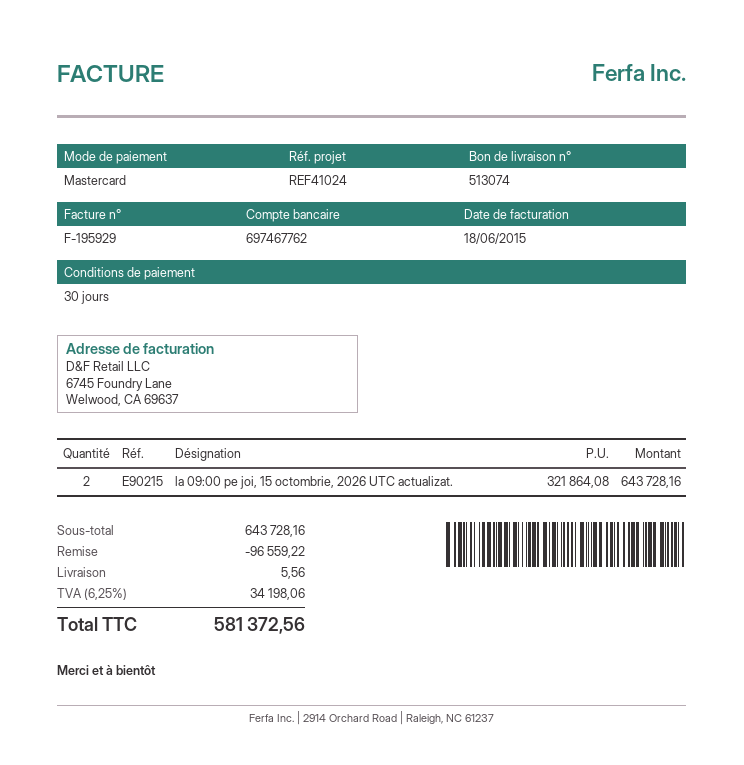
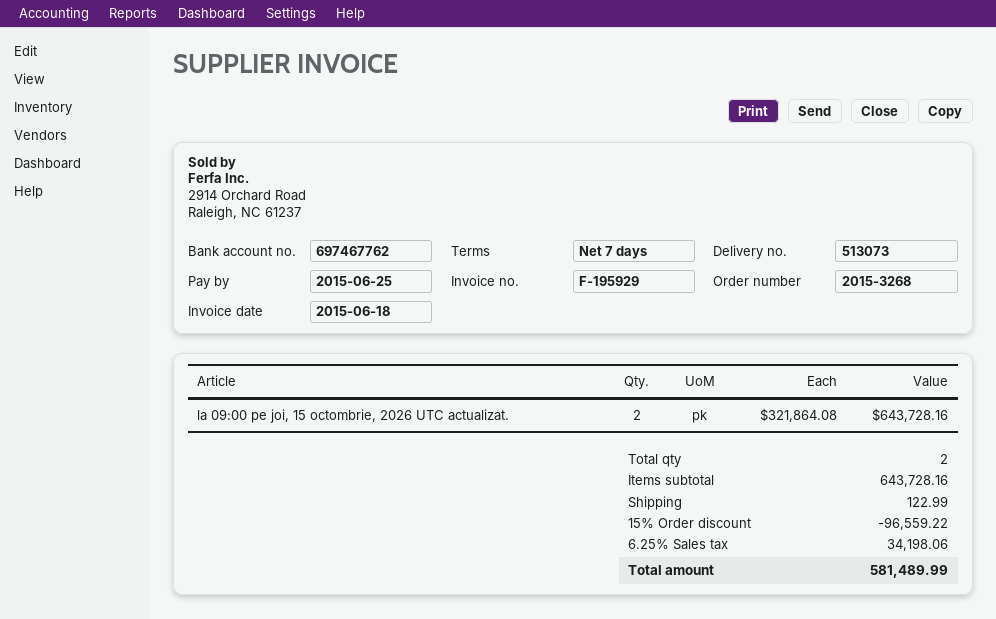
delivery note number: 513074 -> 513073
payment terms: 30 days -> 7 days
shipping: 5.56 -> 122.99
total: 581372.56 -> 581489.99

